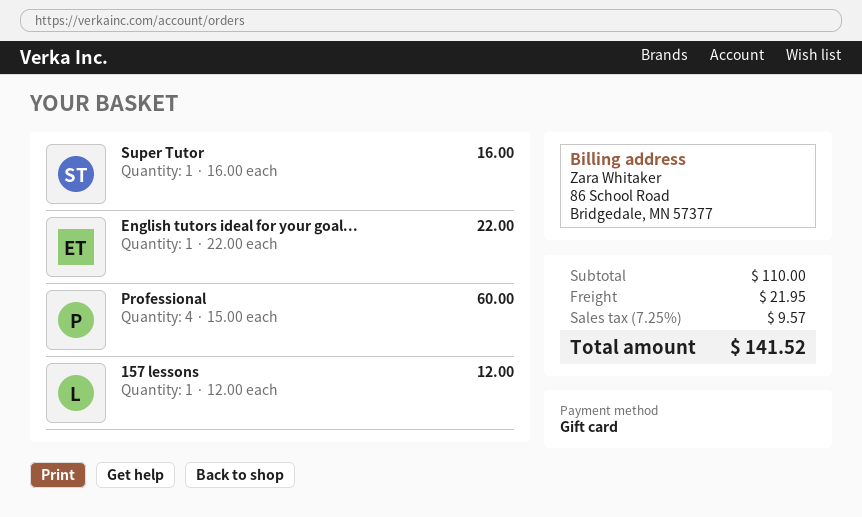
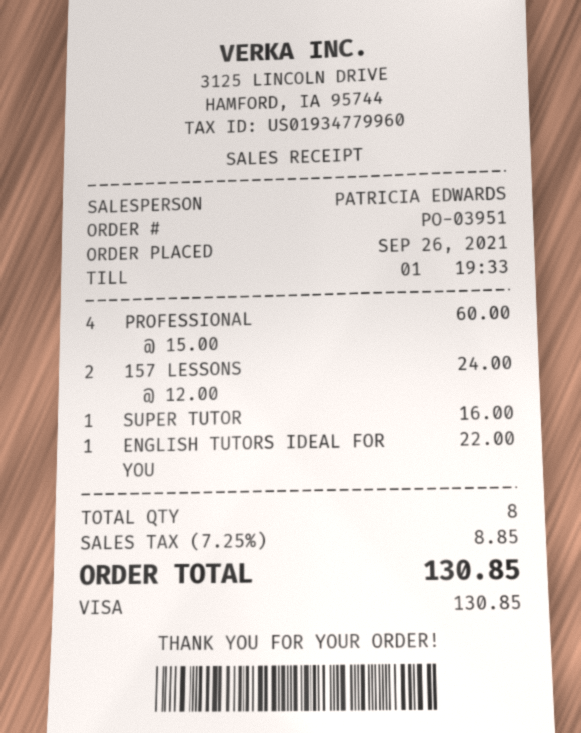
payment method: gift card -> Visa
157 lessons: 1 x 12.00 = 12.00 -> 2 x 12.00 = 24.00
shipping: 21.95 -> none
tax: 7.25% = 9.57 -> 7.25% = 8.85
total: 141.52 -> 130.85

